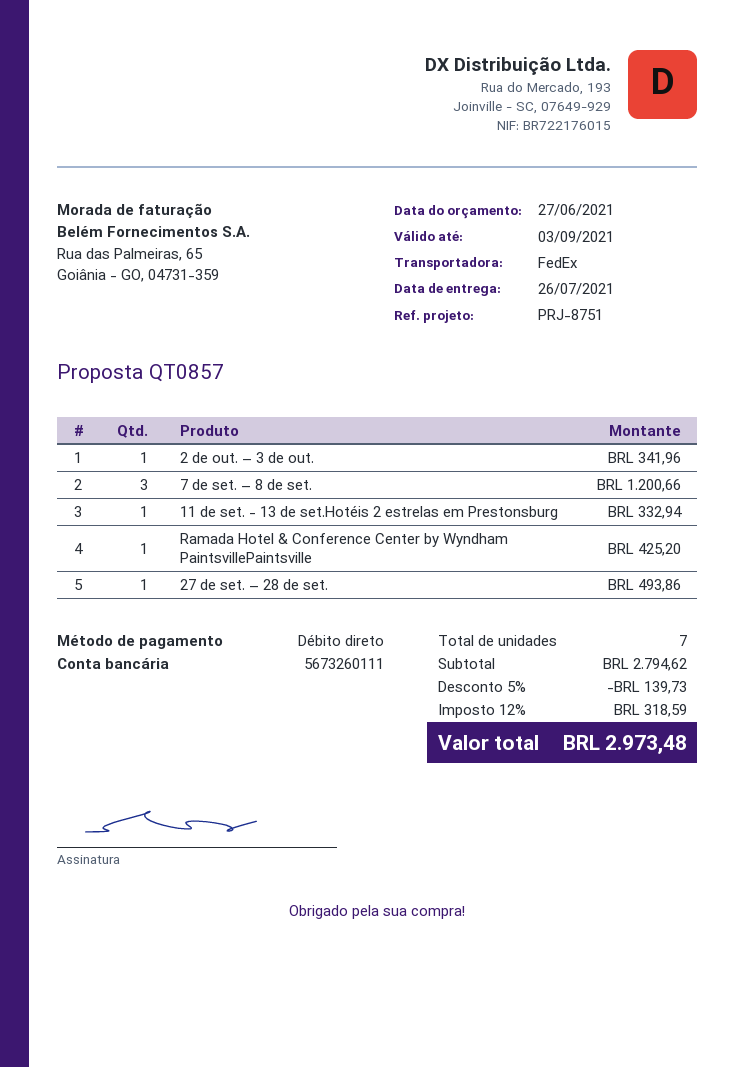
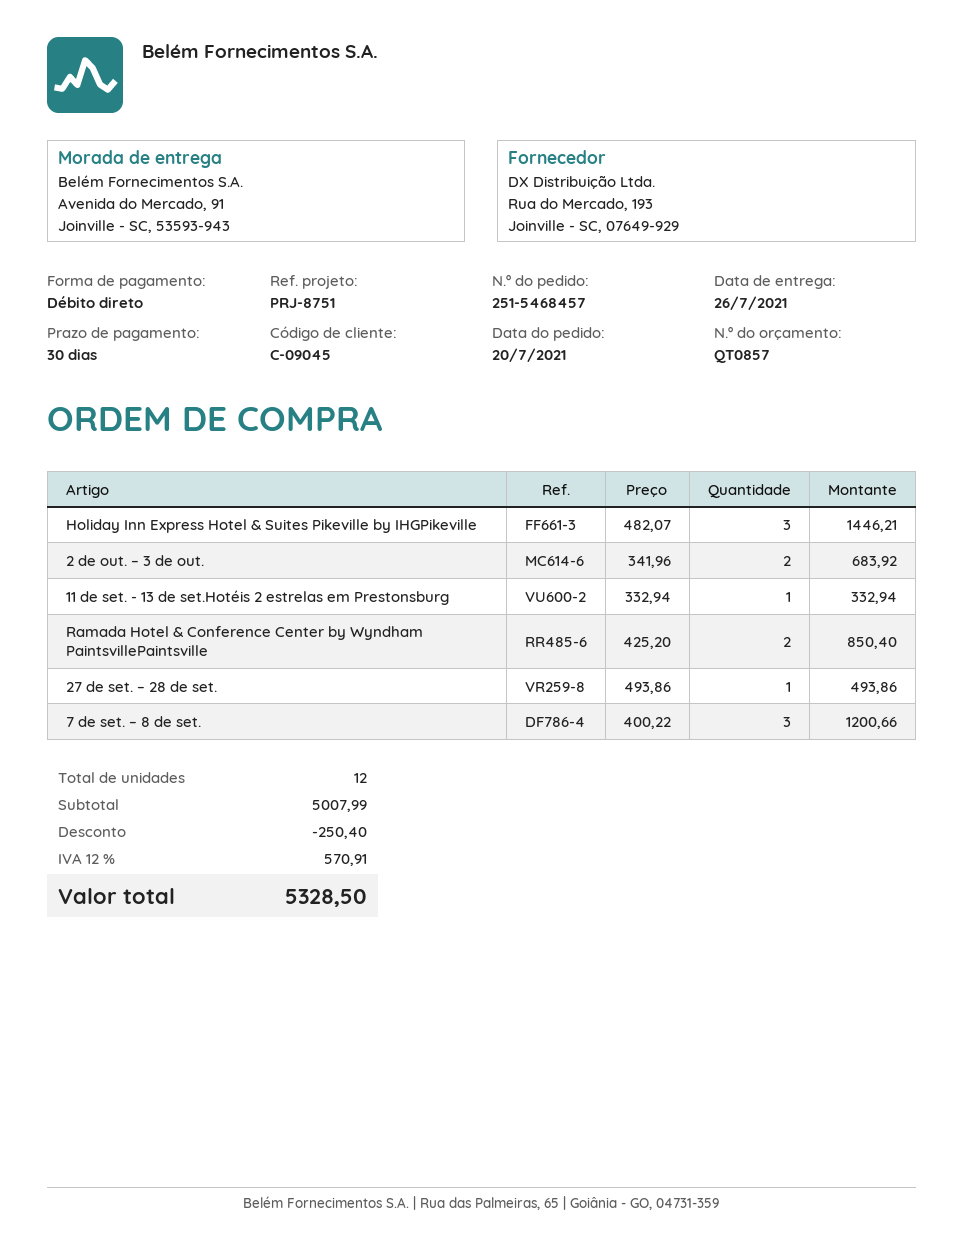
2 de out. – 3 de out.: 1 for 341.96 -> 2 for 683.92
Ramada Hotel & Conference Center by Wyndham PaintsvillePaintsville: 1 for 425.20 -> 2 for 850.40
Holiday Inn Express Hotel & Suites Pikeville by IHGPikeville: none -> 3 for 1446.21
total quantity: 7 -> 12
subtotal: 2794.62 -> 5007.99
discount: 139.73 -> 250.40
tax: 12% = 318.59 -> 12% = 570.91
total: 2973.48 -> 5328.50

